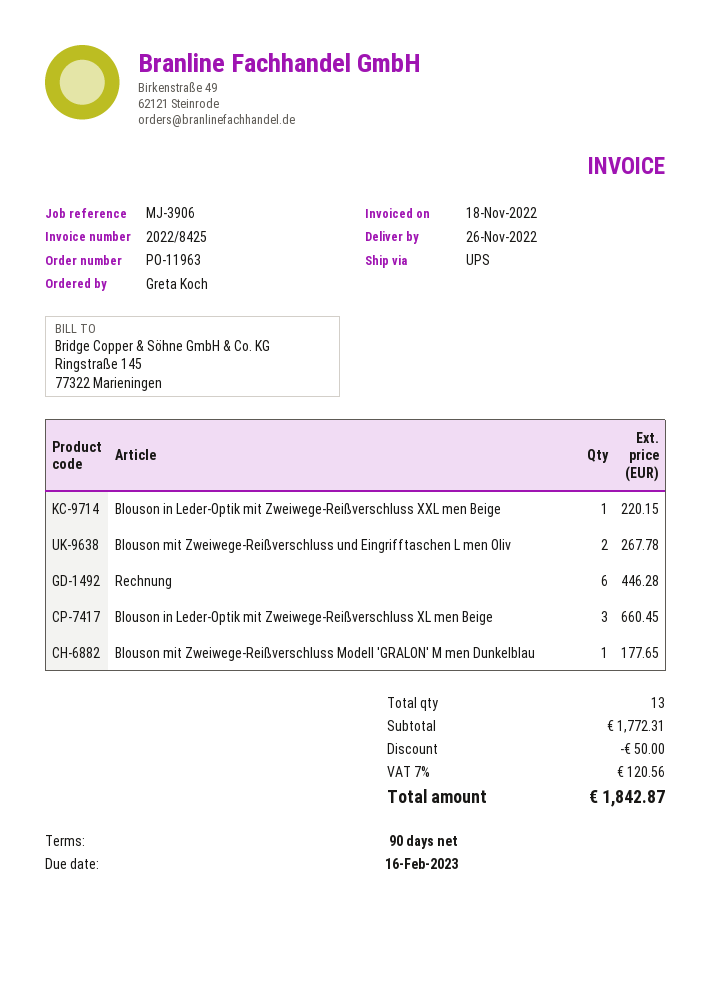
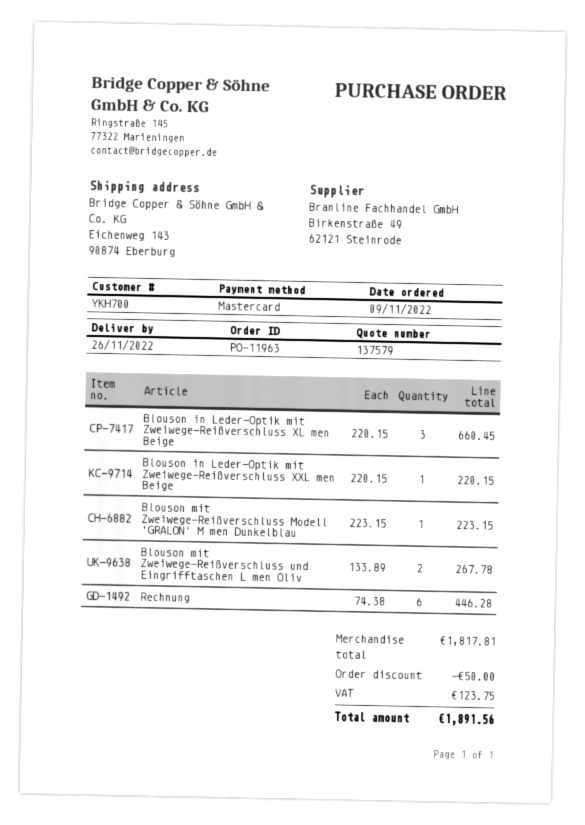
Blouson mit Zweiwege-Reißverschluss Modell 'GRALON' M men Dunkelblau: 1 for 177.65 -> 1 for 223.15
subtotal: 1772.31 -> 1817.81
tax: 120.56 -> 123.75
total: 1842.87 -> 1891.56

